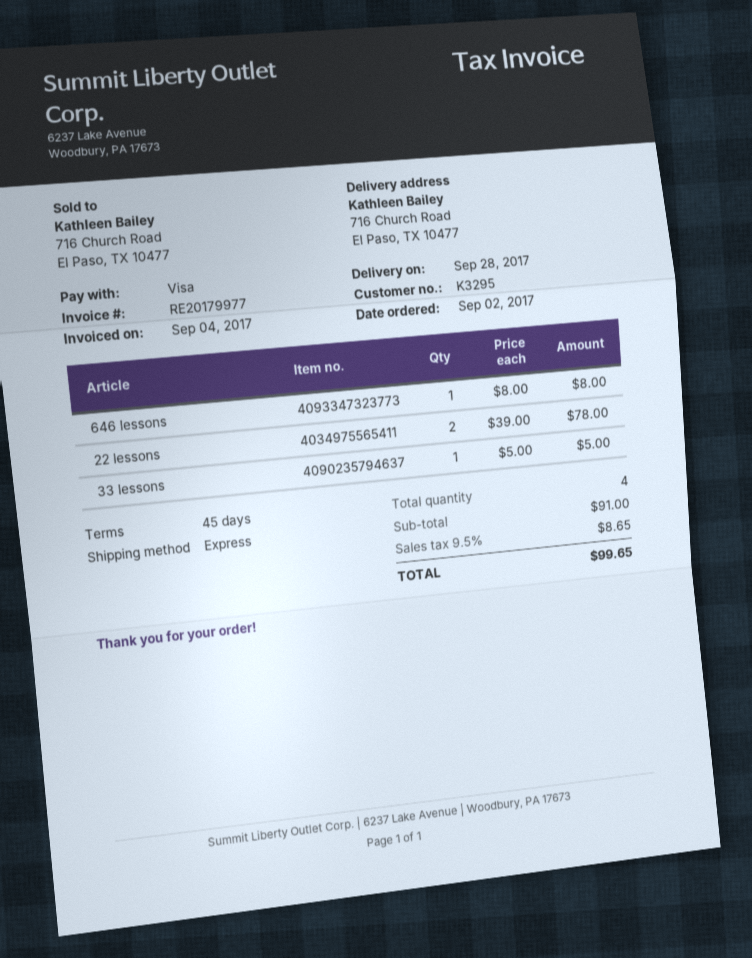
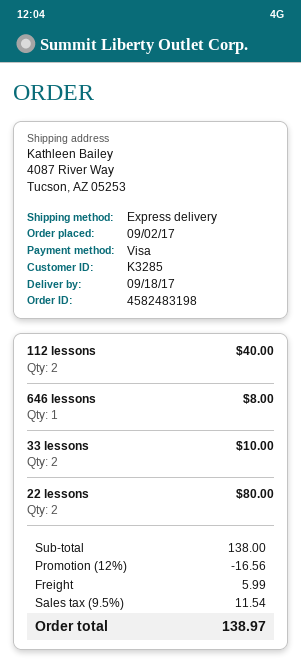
delivery date: 2017-09-28 -> 2017-09-18
customer number: K3295 -> K3285
ship to: 716 Church Road, El Paso, TX 10477 -> 4087 River Way, Tucson, AZ 05253
22 lessons: 2 for 78.00 -> 2 for 80.00
33 lessons: 1 for 5.00 -> 2 for 10.00
112 lessons: none -> 2 for 40.00
subtotal: 91.00 -> 138.00
discount: none -> 12% = 16.56
shipping: none -> 5.99
tax: 9.5% = 8.65 -> 9.5% = 11.54
total: 99.65 -> 138.97

